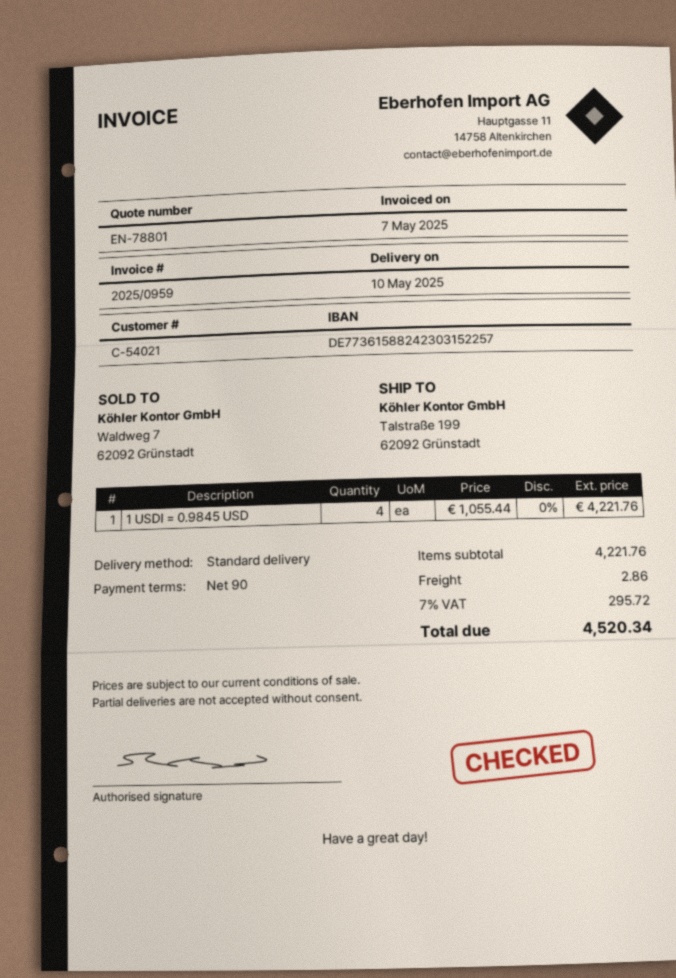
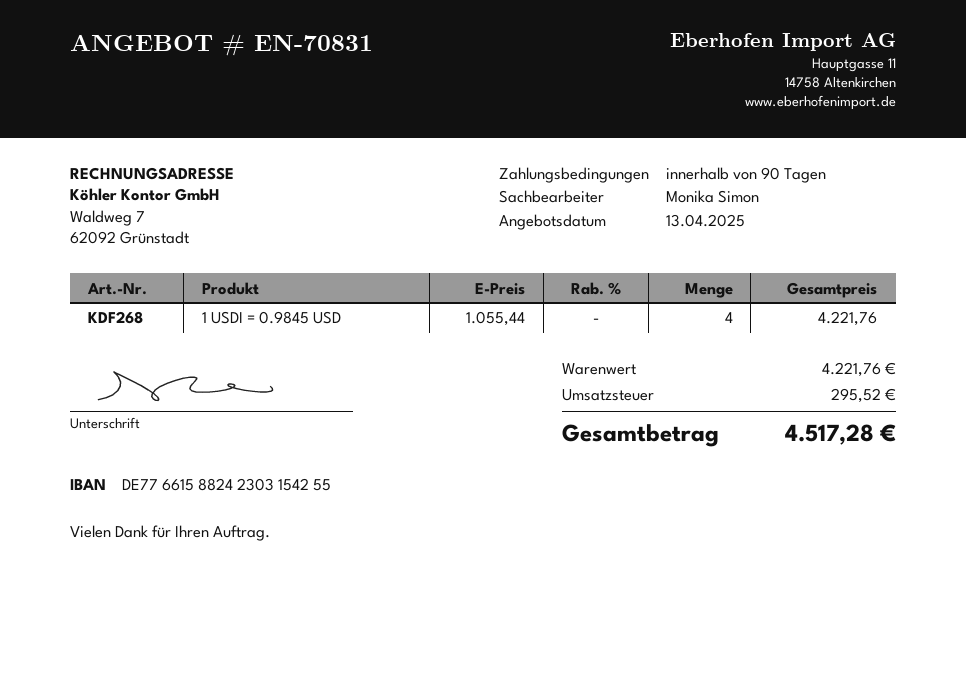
quote number: EN-78801 -> EN-70831
bank account: DE77361588242303152257 -> DE77661588242303154255
shipping: 2.86 -> none
tax: 295.72 -> 295.52
total: 4520.34 -> 4517.28

